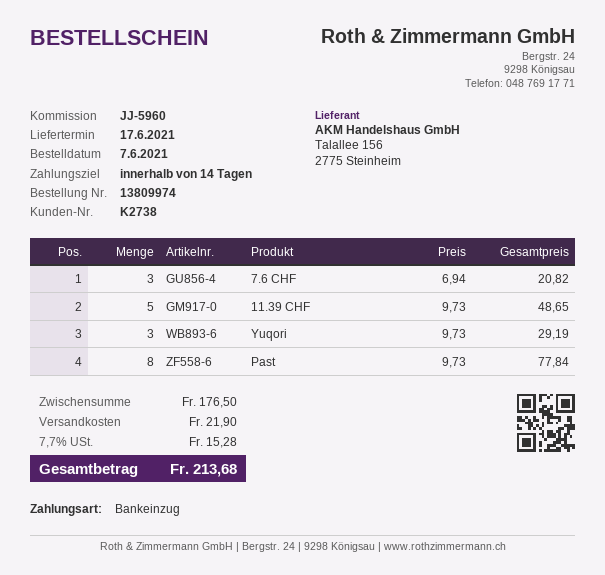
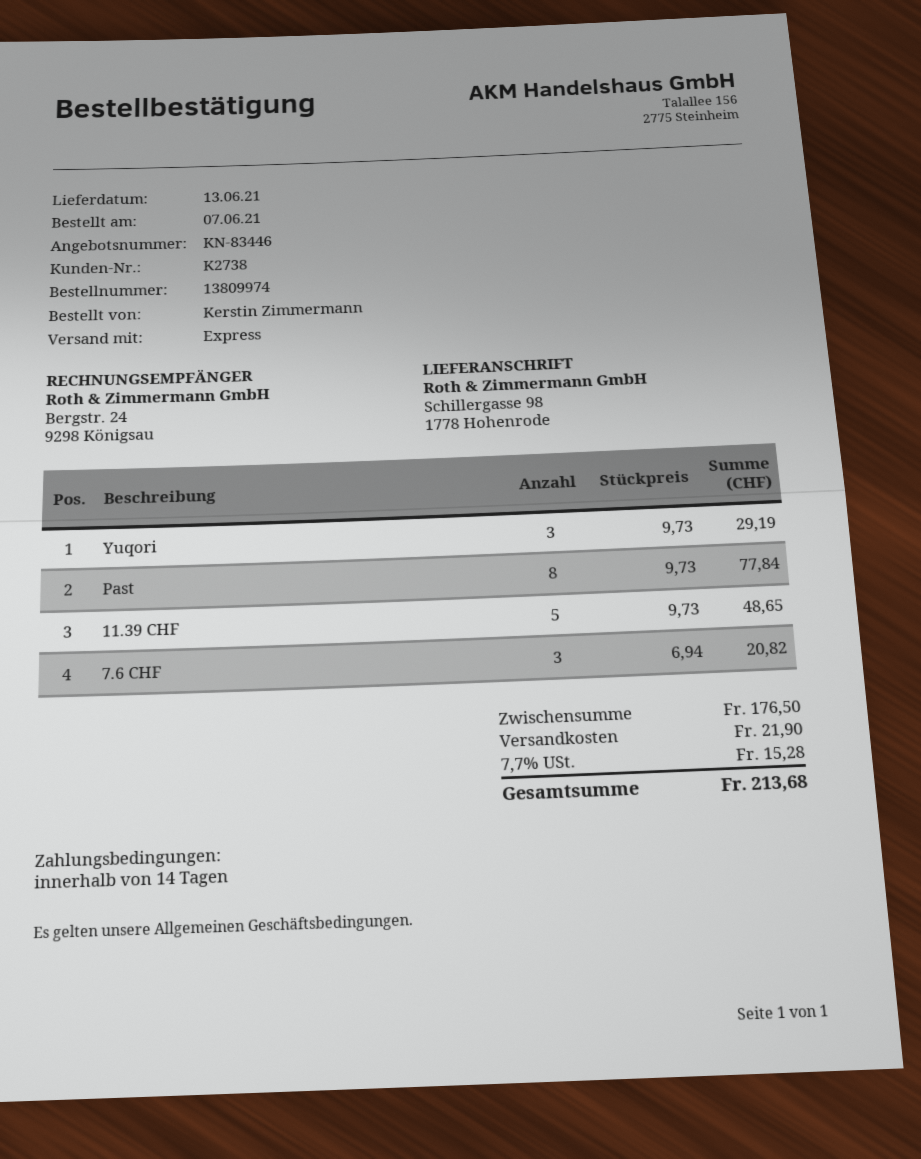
delivery date: 2021-06-17 -> 2021-06-13

